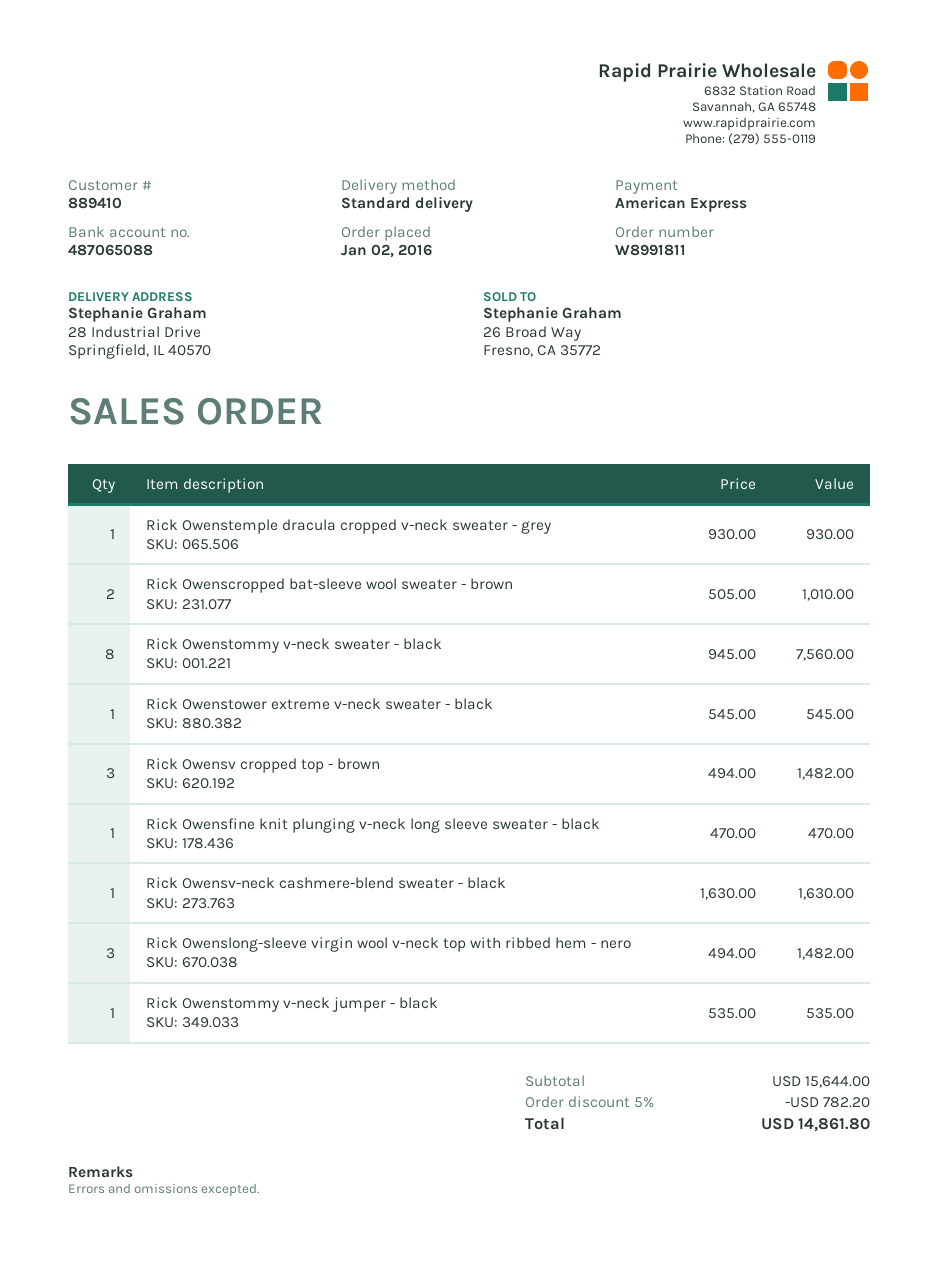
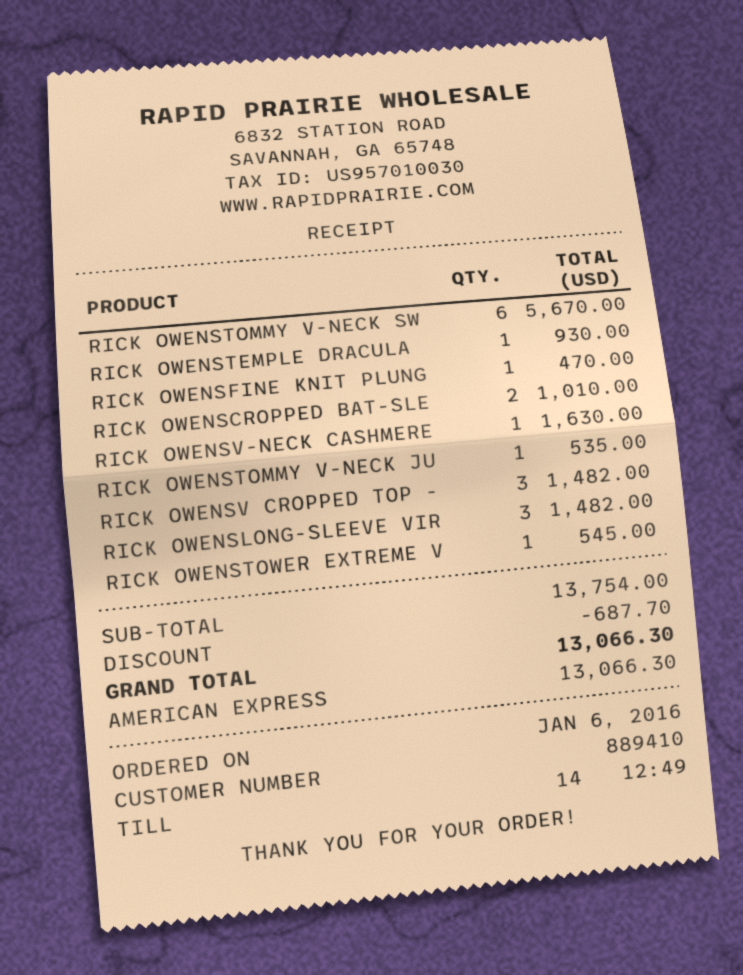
order date: 2016-01-02 -> 2016-01-06
Rick Owenstommy v-neck sweater - black: 8 for 7560.00 -> 6 for 5670.00
subtotal: 15644.00 -> 13754.00
discount: 782.20 -> 687.70
total: 14861.80 -> 13066.30

